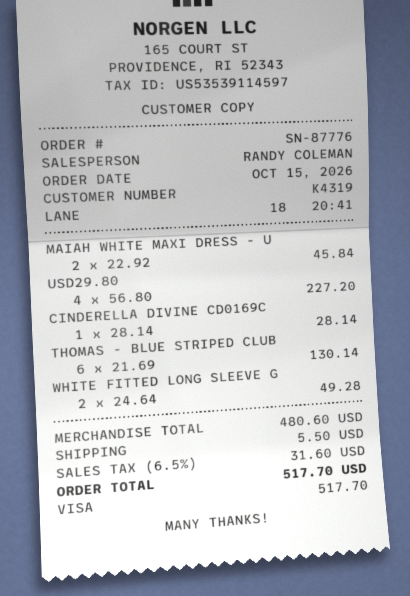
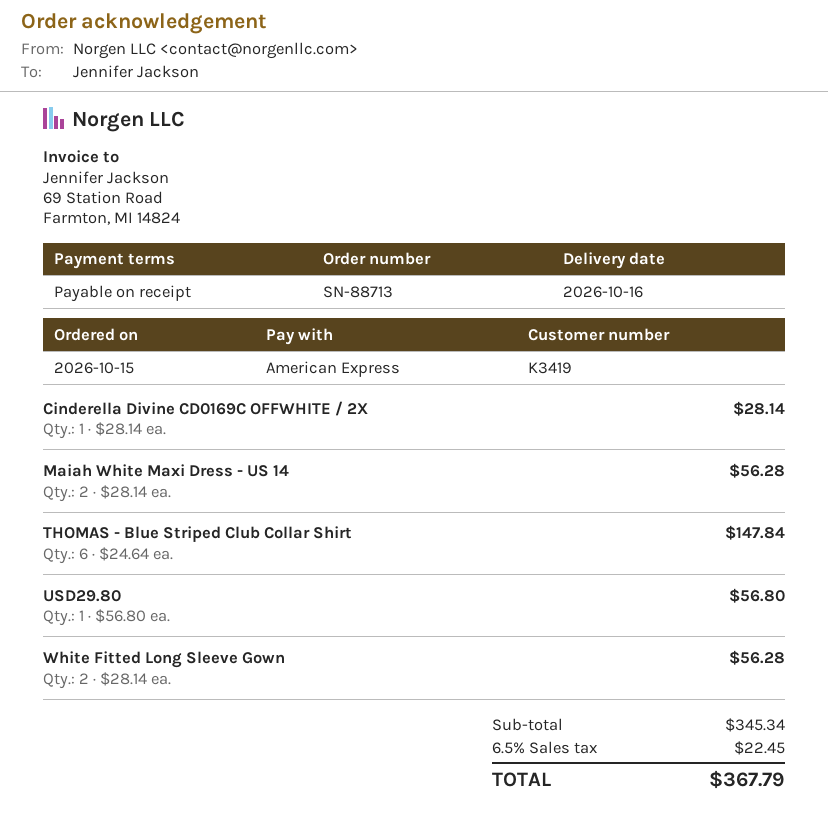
order number: SN-87776 -> SN-88713
customer number: K4319 -> K3419
payment method: Visa -> American Express
MAIAH WHITE MAXI DRESS - U: 2 x 22.92 = 45.84 -> 2 x 28.14 = 56.28
USD29.80: 4 x 56.80 = 227.20 -> 1 x 56.80 = 56.80
THOMAS - BLUE STRIPED CLUB: 6 x 21.69 = 130.14 -> 6 x 24.64 = 147.84
WHITE FITTED LONG SLEEVE G: 2 x 24.64 = 49.28 -> 2 x 28.14 = 56.28
subtotal: 480.60 -> 345.34
shipping: 5.50 -> none
tax: 6.5% = 31.60 -> 6.5% = 22.45
total: 517.70 -> 367.79

